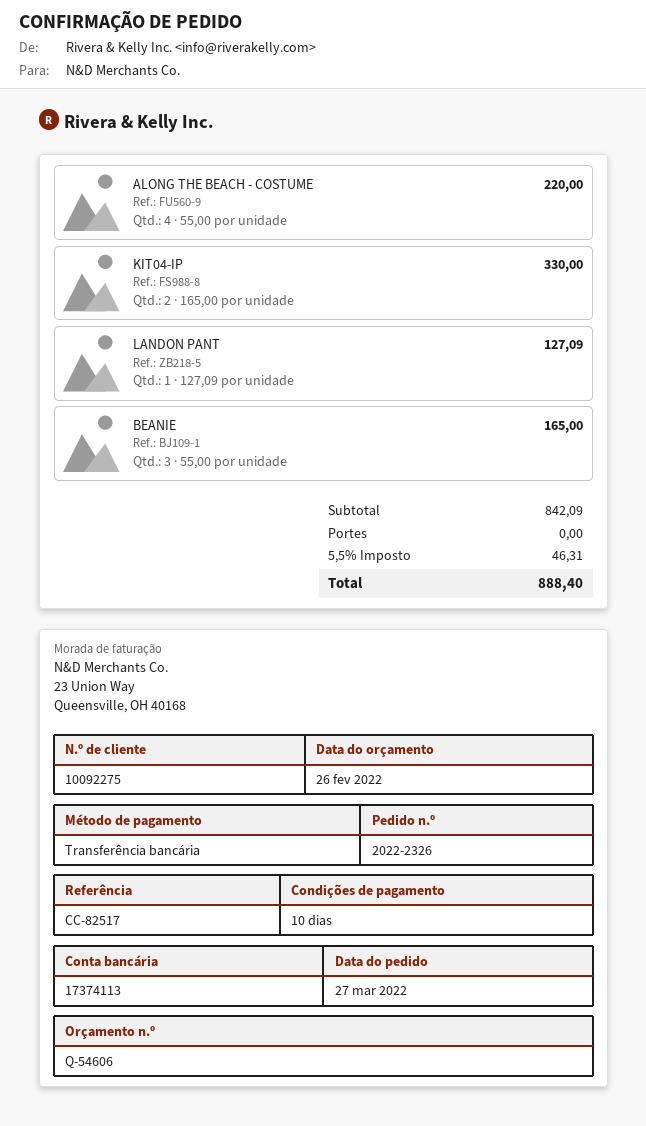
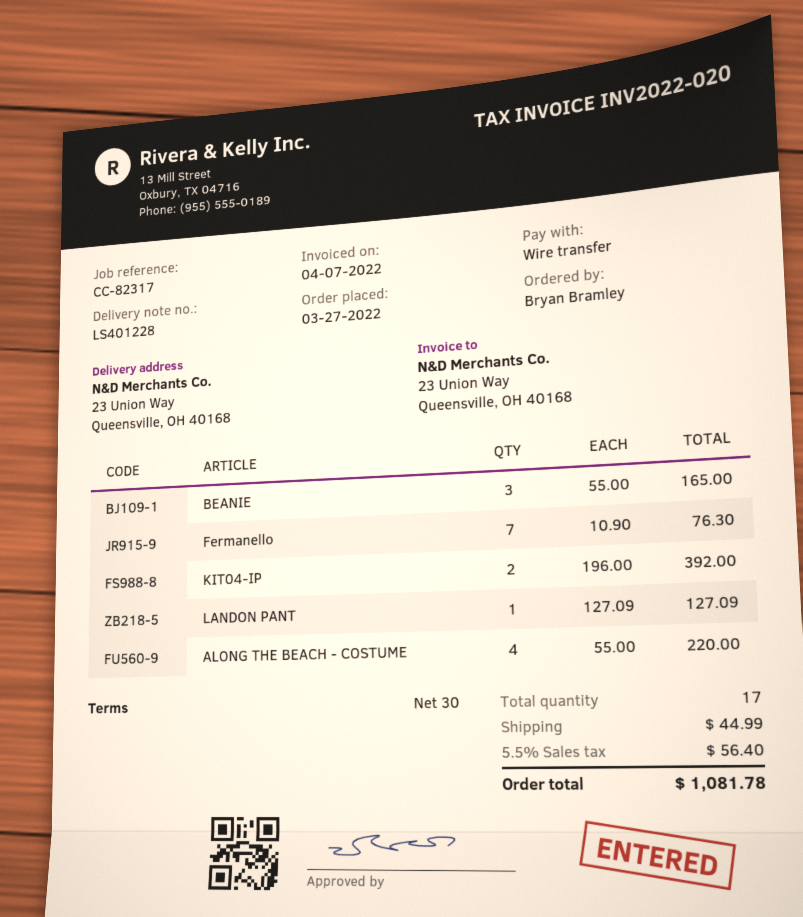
payment terms: 10 days -> 30 days
reference: CC-82517 -> CC-82317
KIT04-IP: 2 x 165.00 = 330.00 -> 2 x 196.00 = 392.00
Fermanello: none -> 7 x 10.90 = 76.30
shipping: 0.00 -> 44.99
tax: 5.5% = 46.31 -> 5.5% = 56.40
total: 888.40 -> 1081.78

